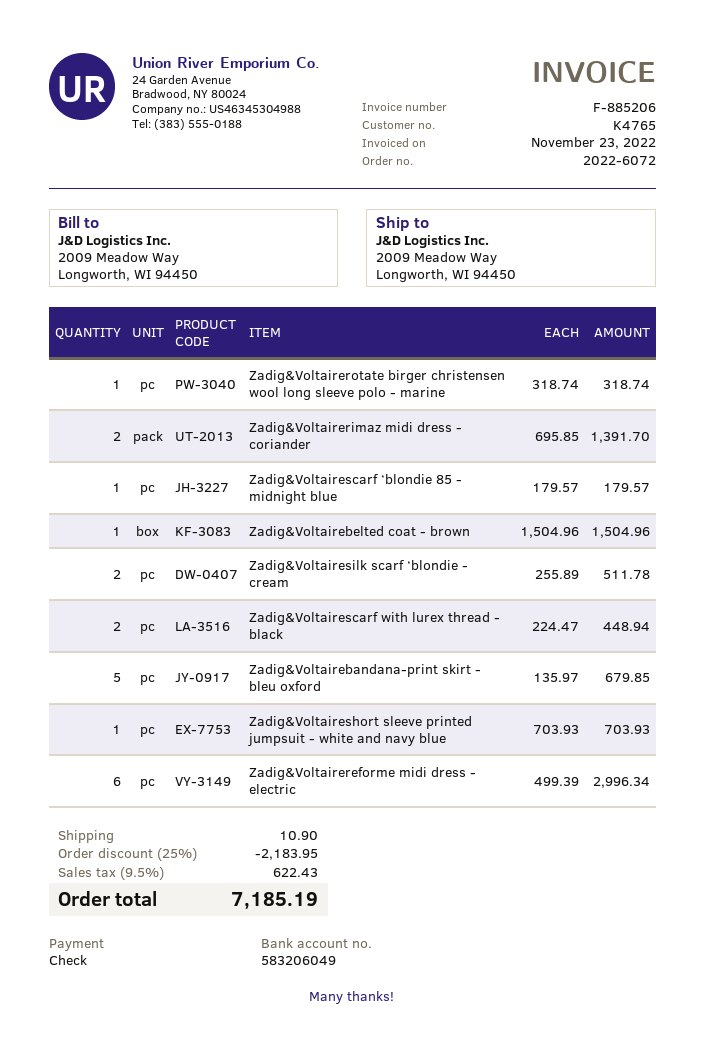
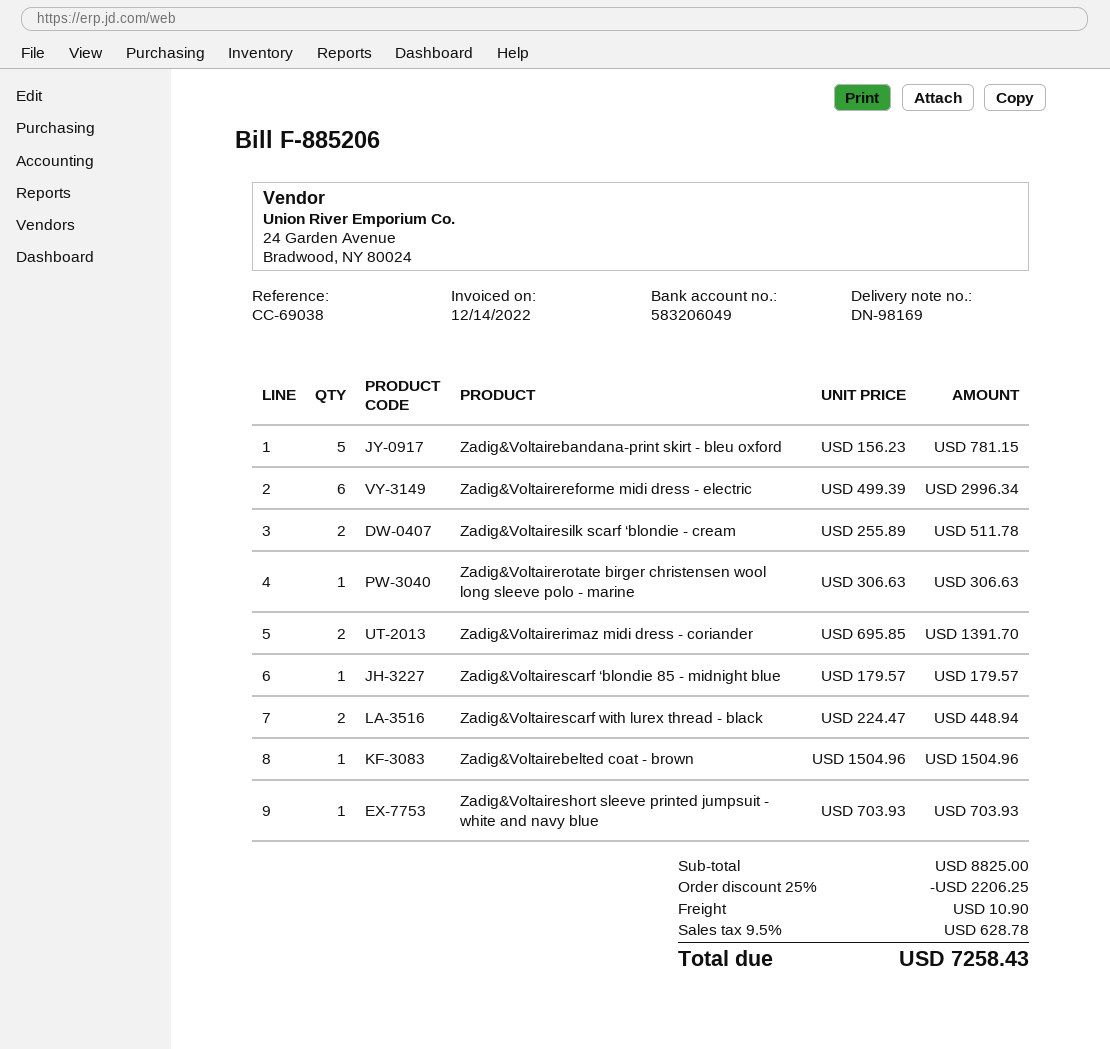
invoice date: 2022-11-23 -> 2022-12-14
Zadig&Voltairerotate birger christensen wool long sleeve polo - marine: 1 x 318.74 = 318.74 -> 1 x 306.63 = 306.63
Zadig&Voltairebandana-print skirt - bleu oxford: 5 x 135.97 = 679.85 -> 5 x 156.23 = 781.15
discount: 25% = 2183.95 -> 25% = 2206.25
tax: 9.5% = 622.43 -> 9.5% = 628.78
total: 7185.19 -> 7258.43

